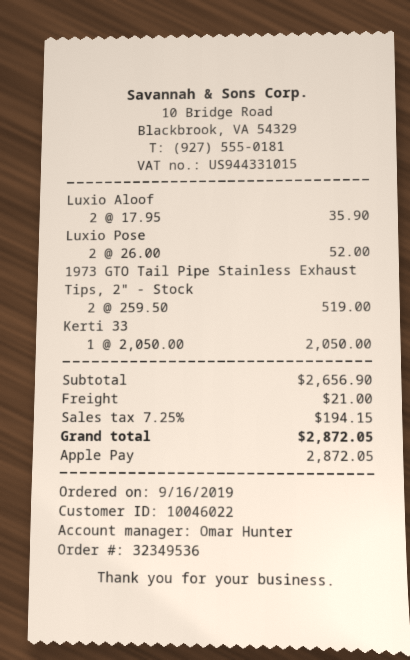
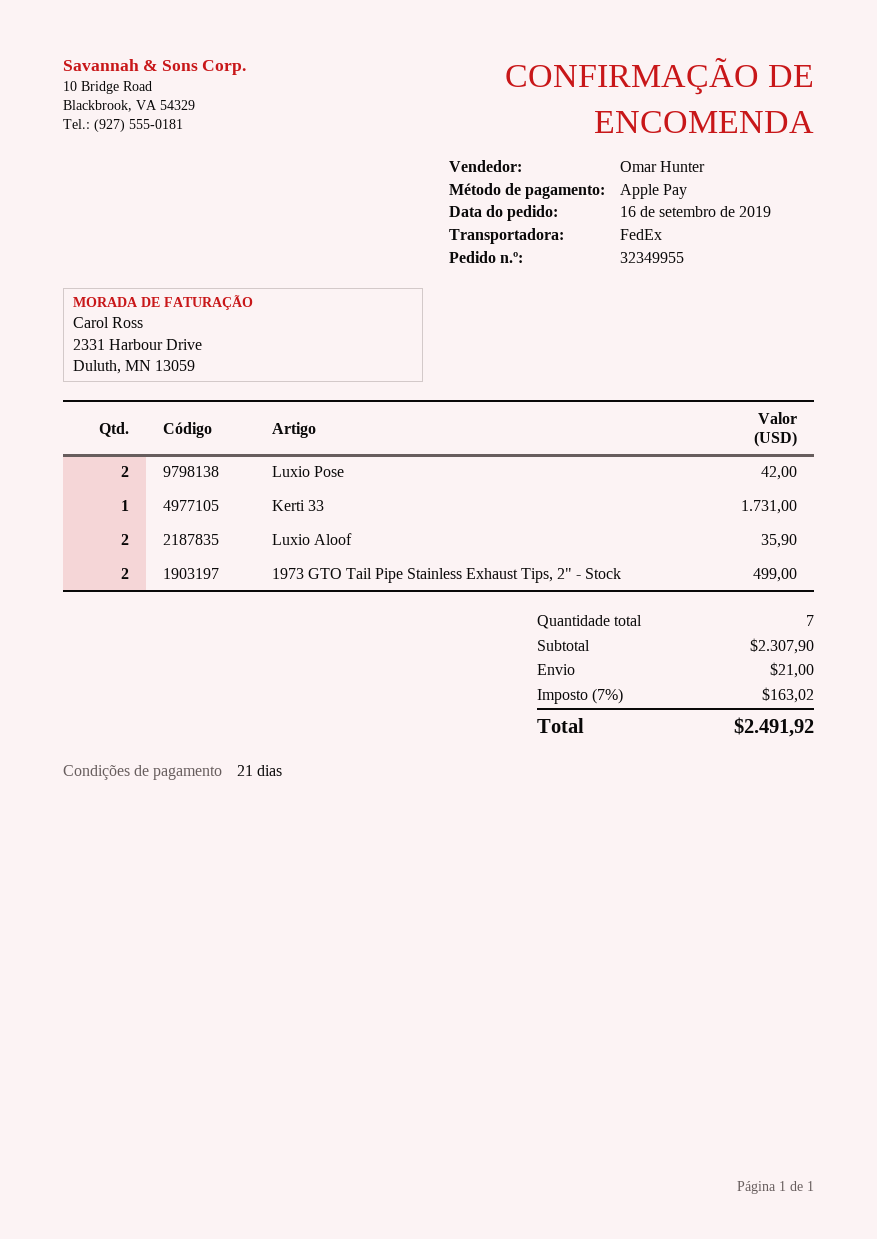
order number: 32349536 -> 32349955
Luxio Pose: 2 for 52.00 -> 2 for 42.00
1973 GTO Tail Pipe Stainless Exhaust Tips, 2" - Stock: 2 for 519.00 -> 2 for 499.00
Kerti 33: 1 for 2050.00 -> 1 for 1731.00
subtotal: 2656.90 -> 2307.90
tax: 7.25% = 194.15 -> 7% = 163.02
total: 2872.05 -> 2491.92

